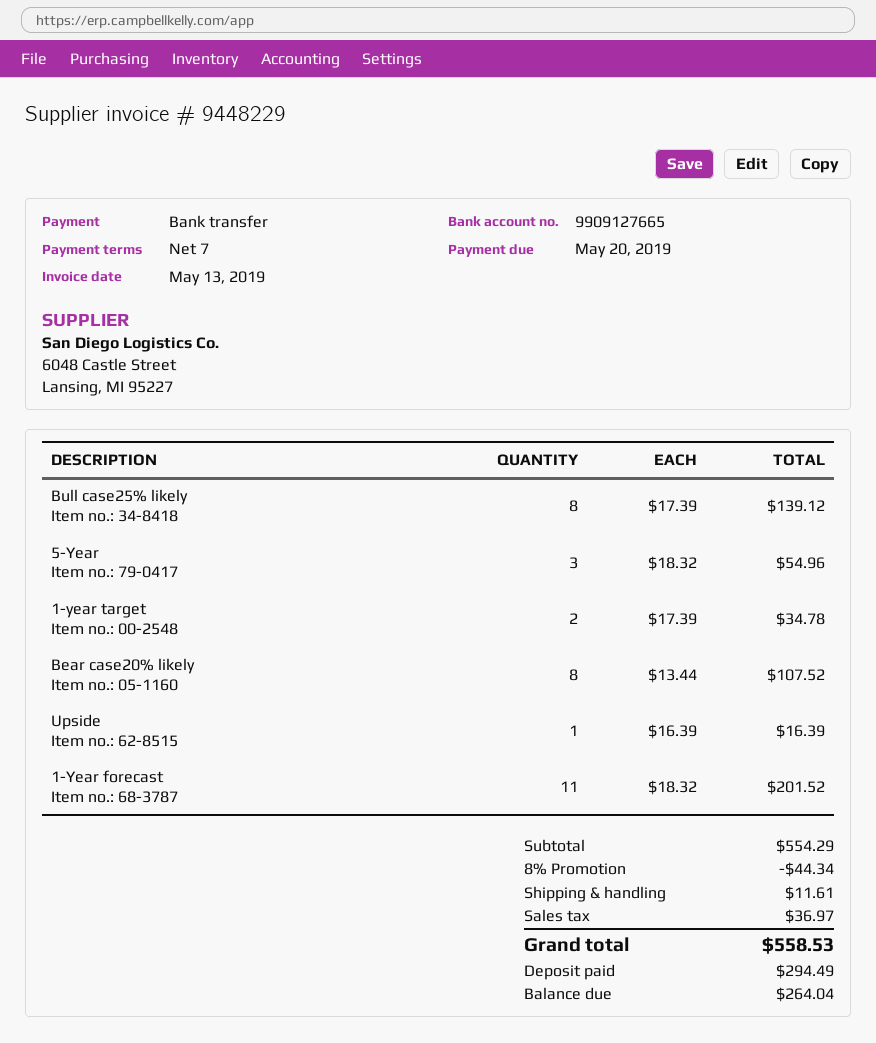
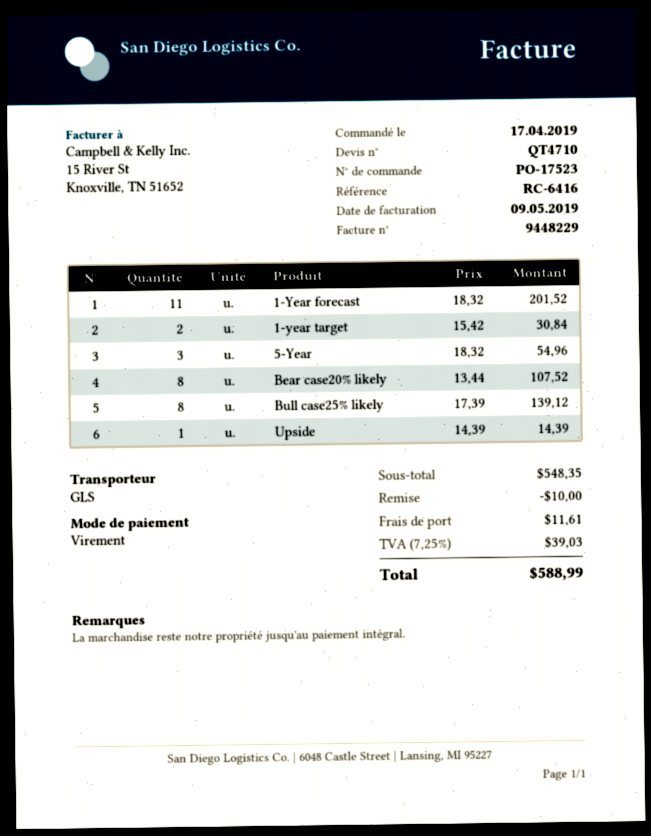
invoice date: 2019-05-13 -> 2019-05-09
1-year target: 2 x 17.39 = 34.78 -> 2 x 15.42 = 30.84
Upside: 1 x 16.39 = 16.39 -> 1 x 14.39 = 14.39
subtotal: 554.29 -> 548.35
discount: 44.34 -> 10.00
tax: 36.97 -> 39.03
total: 558.53 -> 588.99

